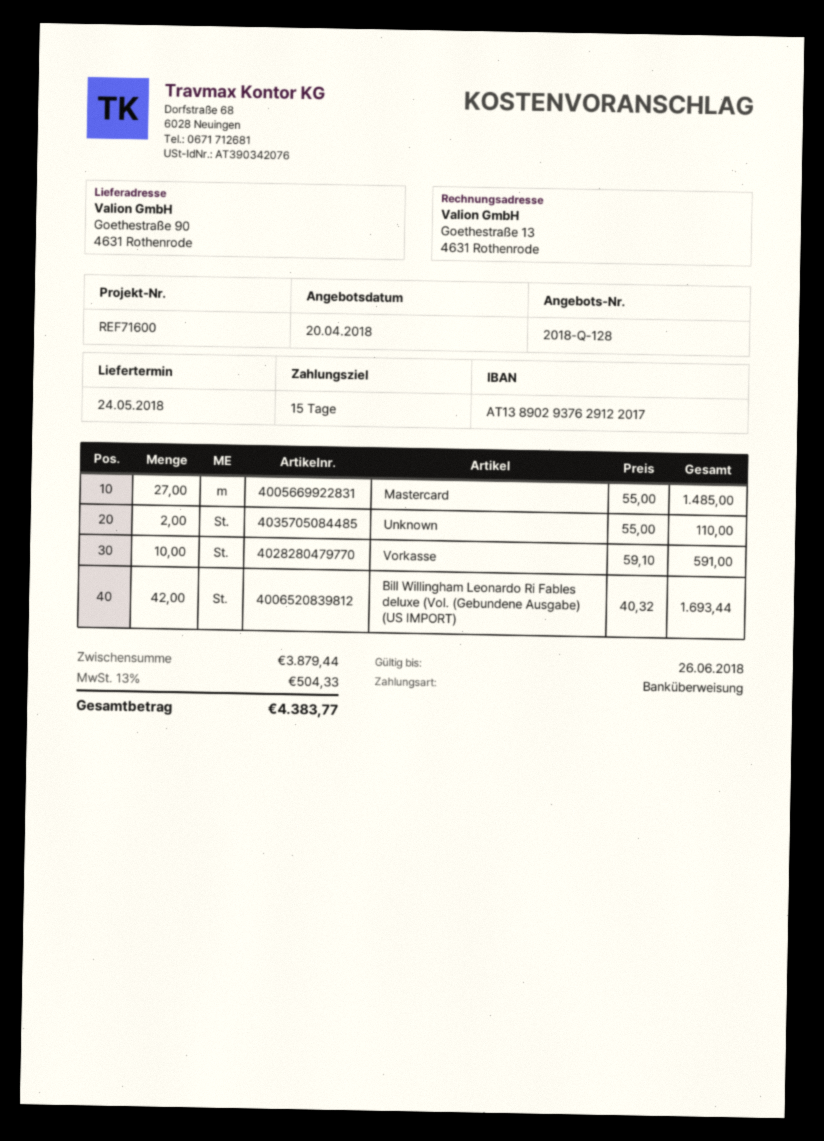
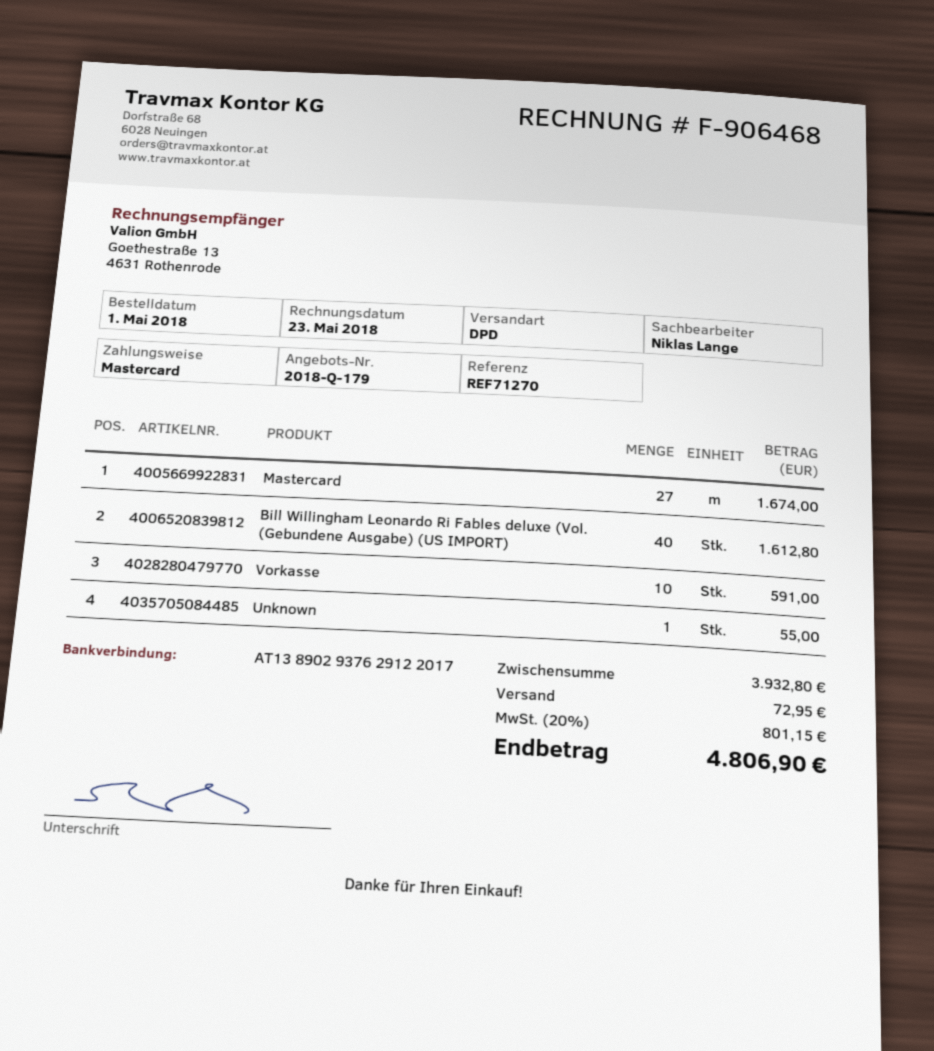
quote number: 2018-Q-128 -> 2018-Q-179
reference: REF71600 -> REF71270
payment method: bank transfer -> Mastercard
Mastercard: 27 for 1485.00 -> 27 for 1674.00
Unknown: 2 for 110.00 -> 1 for 55.00
Bill Willingham Leonardo Ri Fables deluxe (Vol. (Gebundene Ausgabe) (US IMPORT): 42 for 1693.44 -> 40 for 1612.80
subtotal: 3879.44 -> 3932.80
shipping: none -> 72.95
tax: 13% = 504.33 -> 20% = 801.15
total: 4383.77 -> 4806.90

